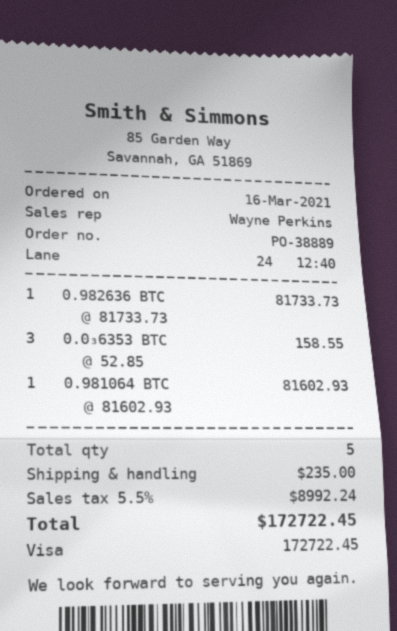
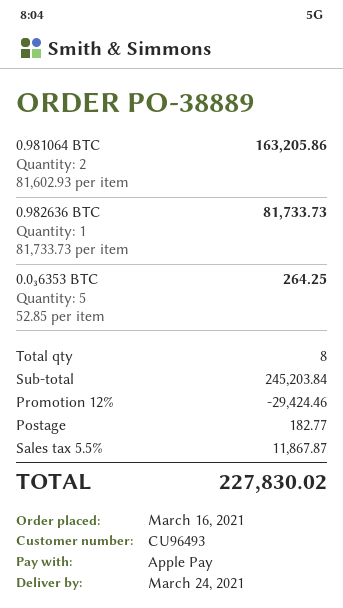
payment method: Visa -> Apple Pay
0.0₃6353 BTC: 3 x 52.85 = 158.55 -> 5 x 52.85 = 264.25
0.981064 BTC: 1 x 81602.93 = 81602.93 -> 2 x 81602.93 = 163205.86
total quantity: 5 -> 8
discount: none -> 12% = 29424.46
shipping: 235.00 -> 182.77
tax: 5.5% = 8992.24 -> 5.5% = 11867.87
total: 172722.45 -> 227830.02

